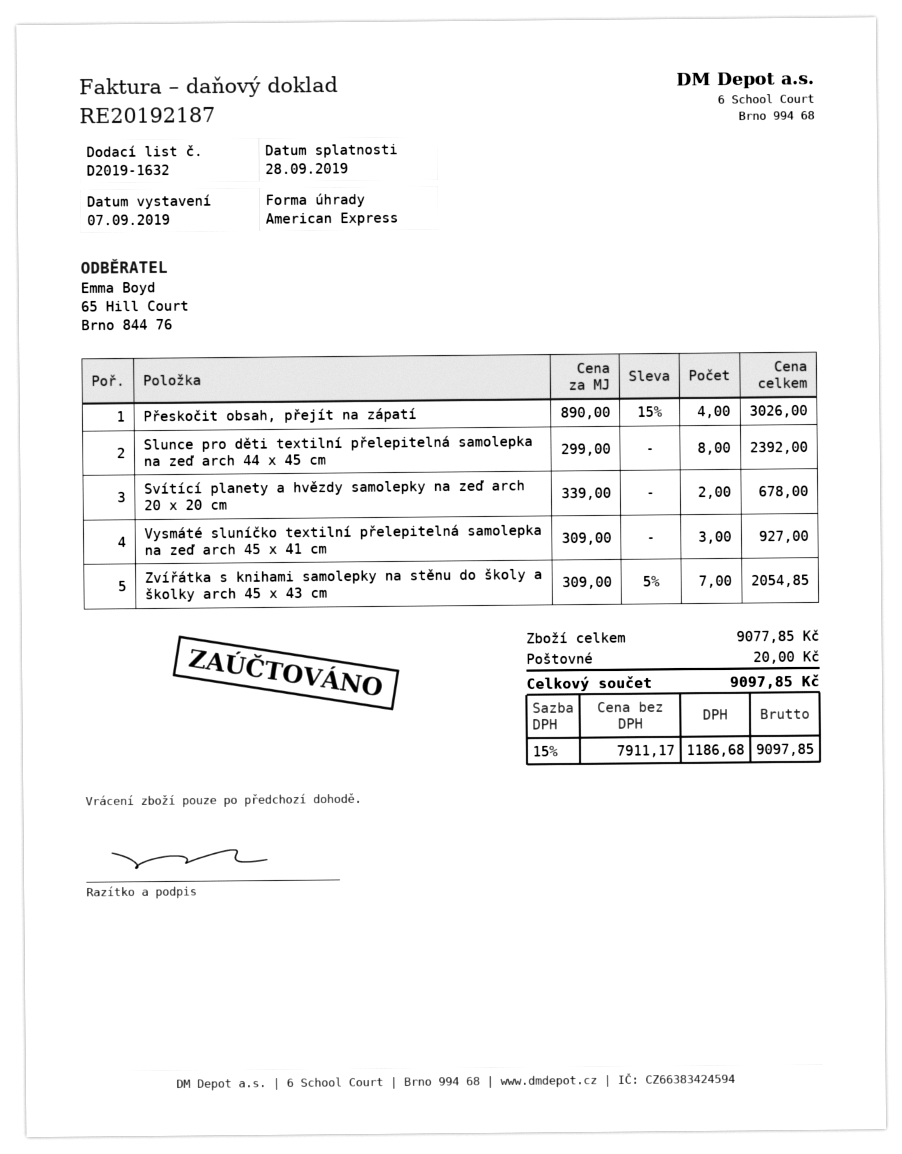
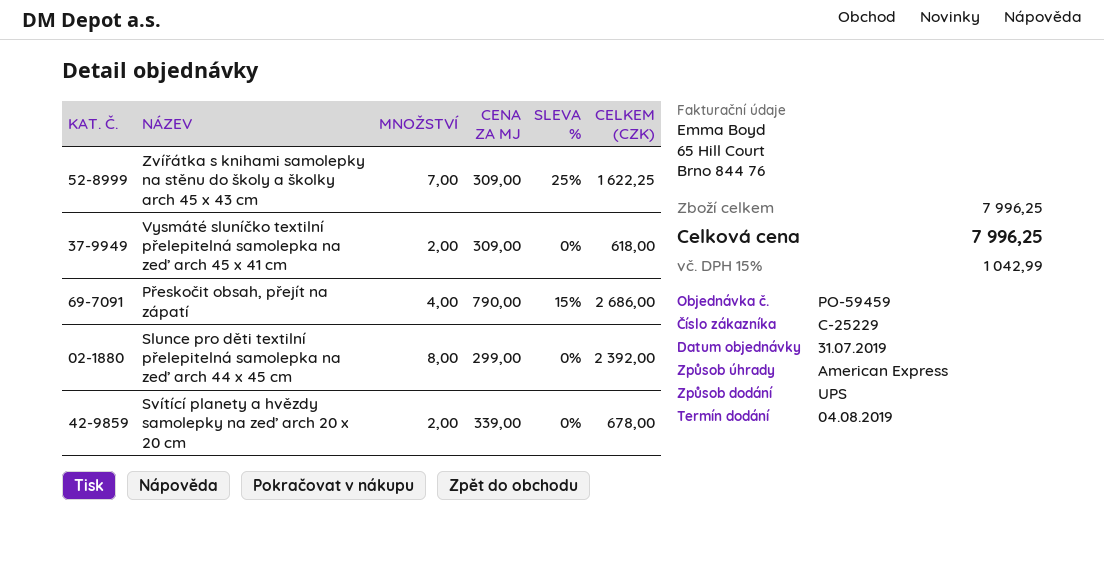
Přeskočit obsah, přejít na zápatí: 4 x 890.00 - 15% = 3026.00 -> 4 x 790.00 - 15% = 2686.00
Vysmáté sluníčko textilní přelepitelná samolepka na zeď arch 45 x 41 cm: 3 x 309.00 = 927.00 -> 2 x 309.00 = 618.00
Zvířátka s knihami samolepky na stěnu do školy a školky arch 45 x 43 cm: 7 x 309.00 - 5% = 2054.85 -> 7 x 309.00 - 25% = 1622.25
subtotal: 9077.85 -> 7996.25
shipping: 20.00 -> none
tax: 15% = 1186.68 -> 15% = 1042.99
total: 9097.85 -> 7996.25

